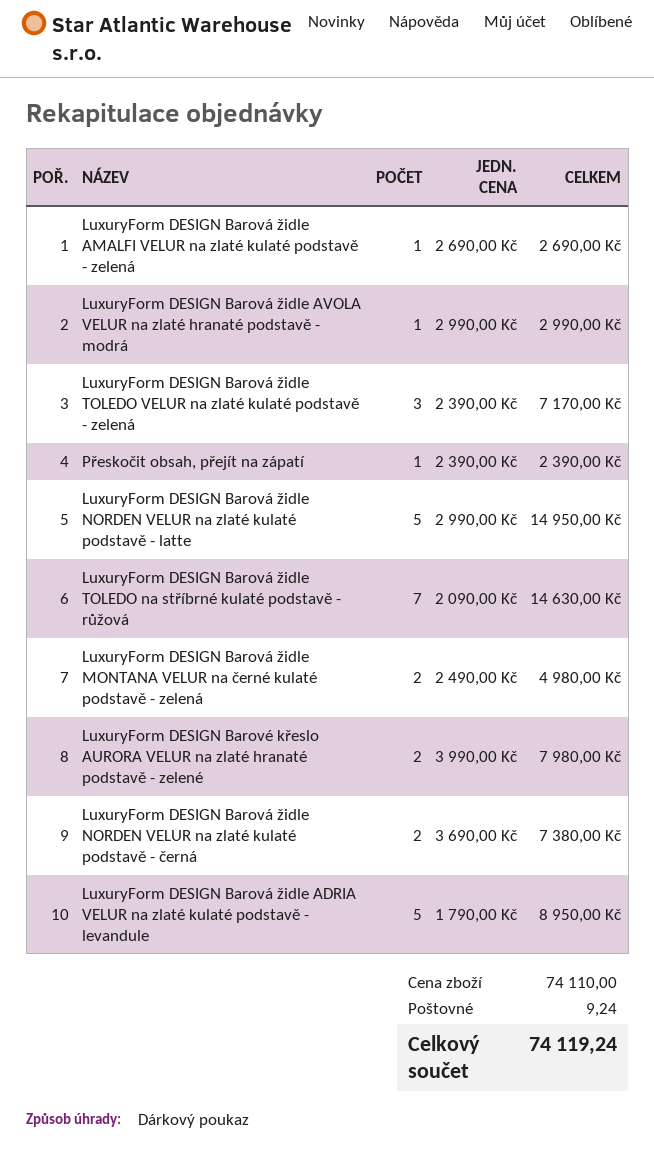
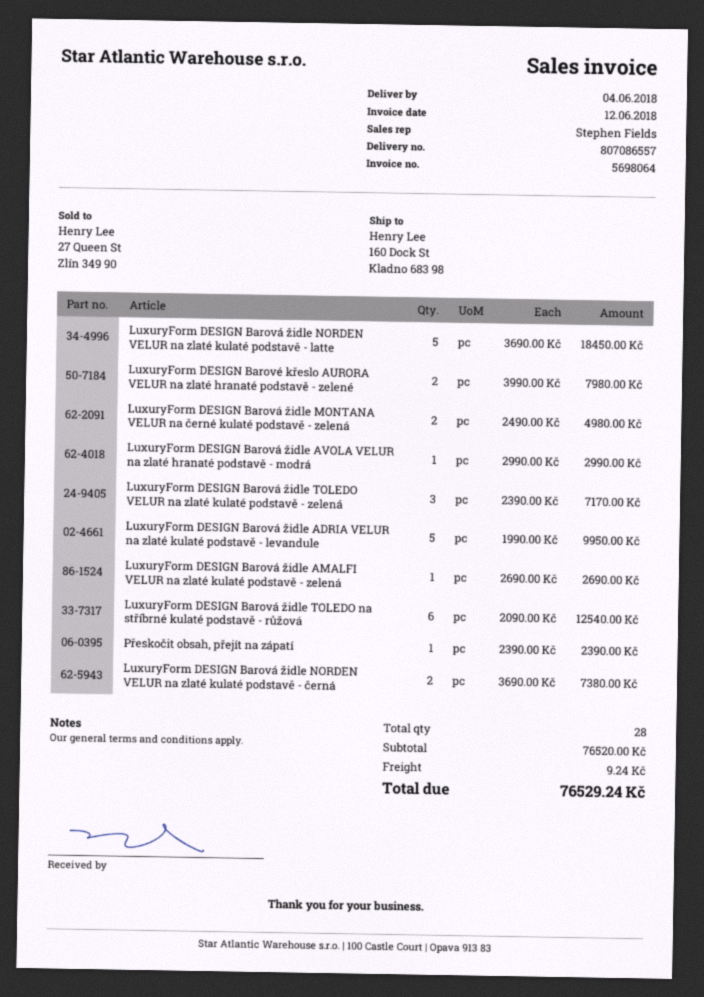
LuxuryForm DESIGN Barová židle NORDEN VELUR na zlaté kulaté podstavě - latte: 5 x 2990.00 = 14950.00 -> 5 x 3690.00 = 18450.00
LuxuryForm DESIGN Barová židle TOLEDO na stříbrné kulaté podstavě - růžová: 7 x 2090.00 = 14630.00 -> 6 x 2090.00 = 12540.00
LuxuryForm DESIGN Barová židle ADRIA VELUR na zlaté kulaté podstavě - levandule: 5 x 1790.00 = 8950.00 -> 5 x 1990.00 = 9950.00
subtotal: 74110.00 -> 76520.00
total: 74119.24 -> 76529.24

